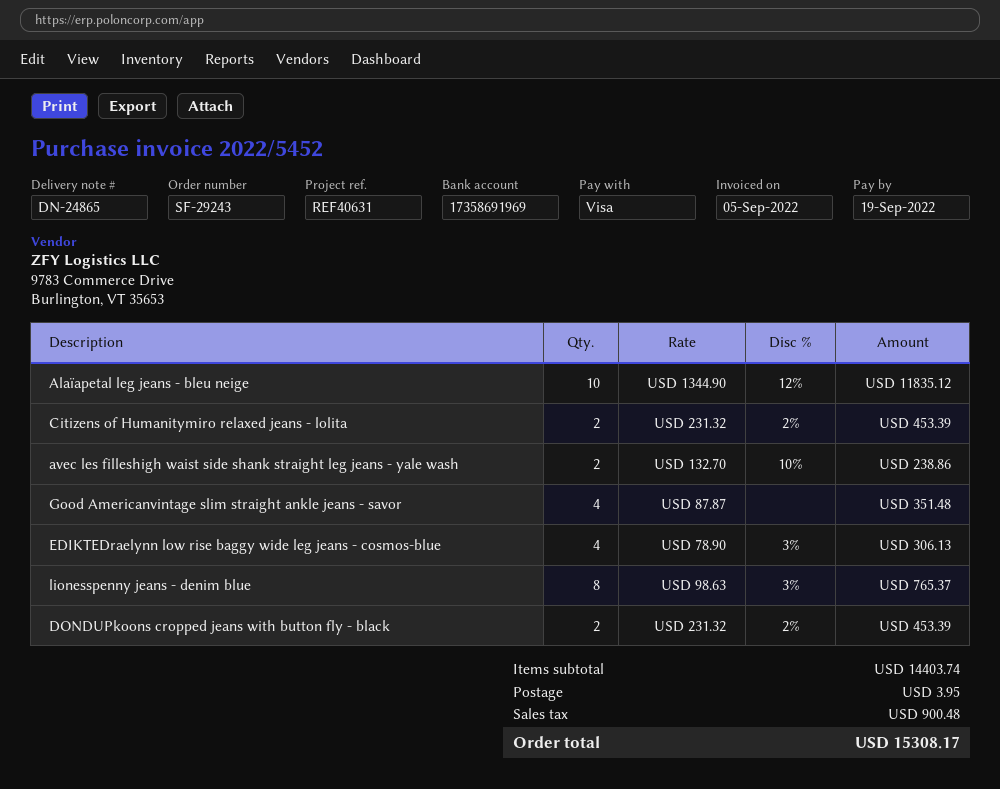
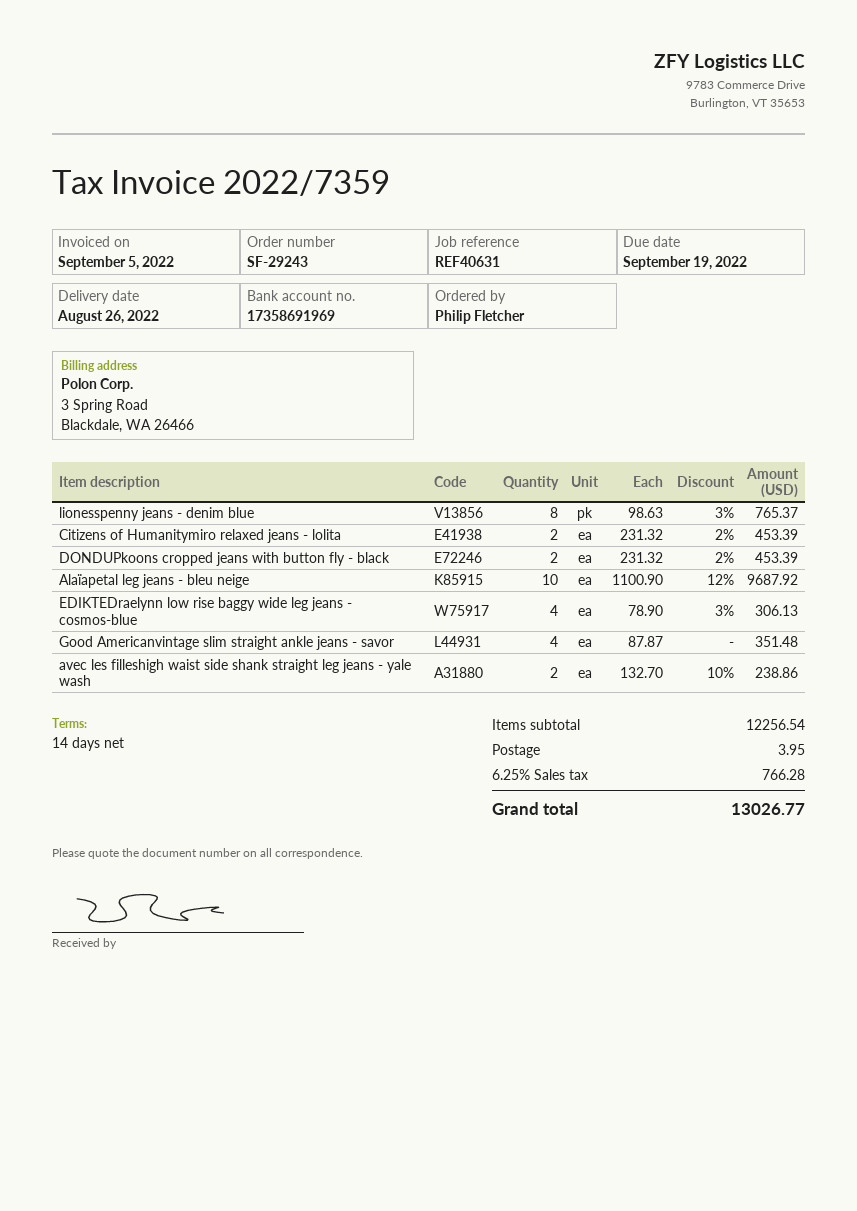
invoice number: 2022/5452 -> 2022/7359
Alaïapetal leg jeans - bleu neige: 10 x 1344.90 - 12% = 11835.12 -> 10 x 1100.90 - 12% = 9687.92
subtotal: 14403.74 -> 12256.54
tax: 900.48 -> 766.28
total: 15308.17 -> 13026.77

